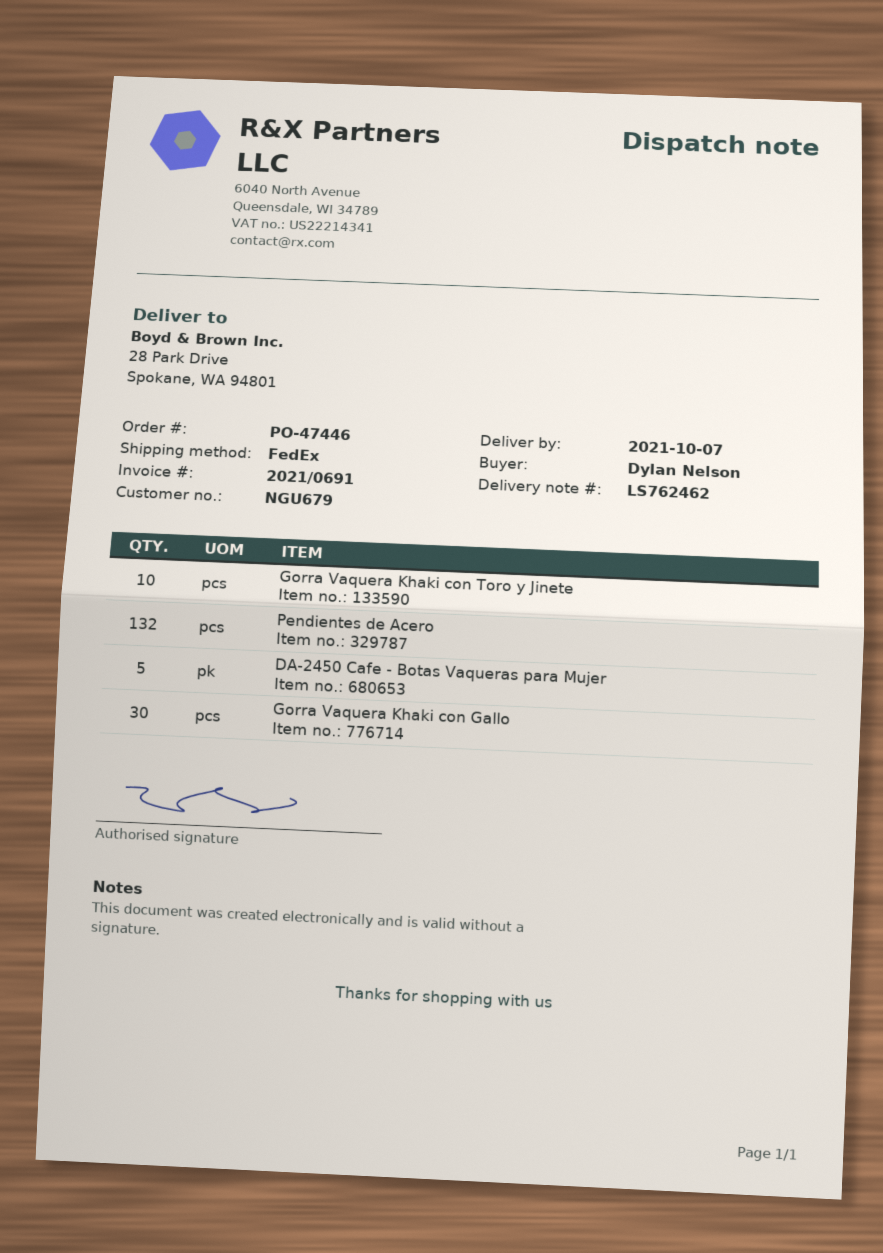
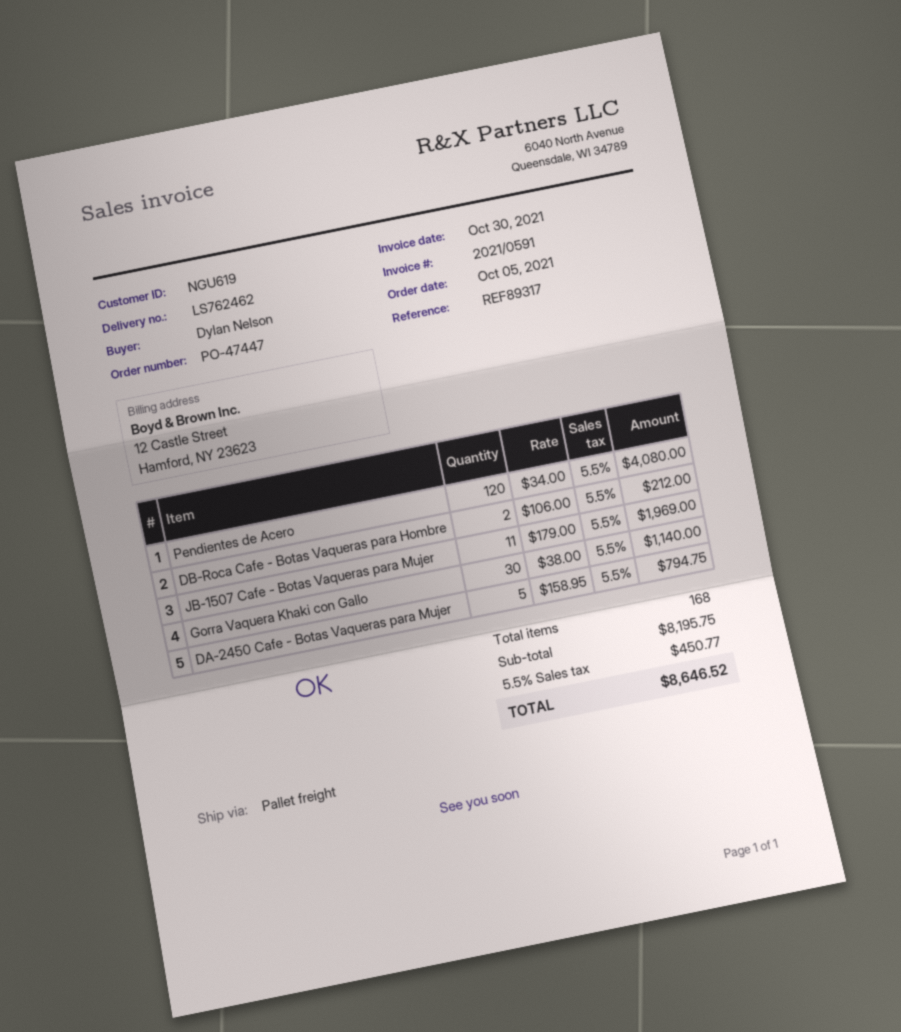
order number: PO-47446 -> PO-47447
invoice number: 2021/0691 -> 2021/0591
customer number: NGU679 -> NGU619
shipping method: FedEx -> pallet freight
Gorra Vaquera Khaki con Toro y Jinete: 10 -> none
Pendientes de Acero: 132 -> 120
DB-Roca Cafe - Botas Vaqueras para Hombre: none -> 2
JB-1507 Cafe - Botas Vaqueras para Mujer: none -> 11

